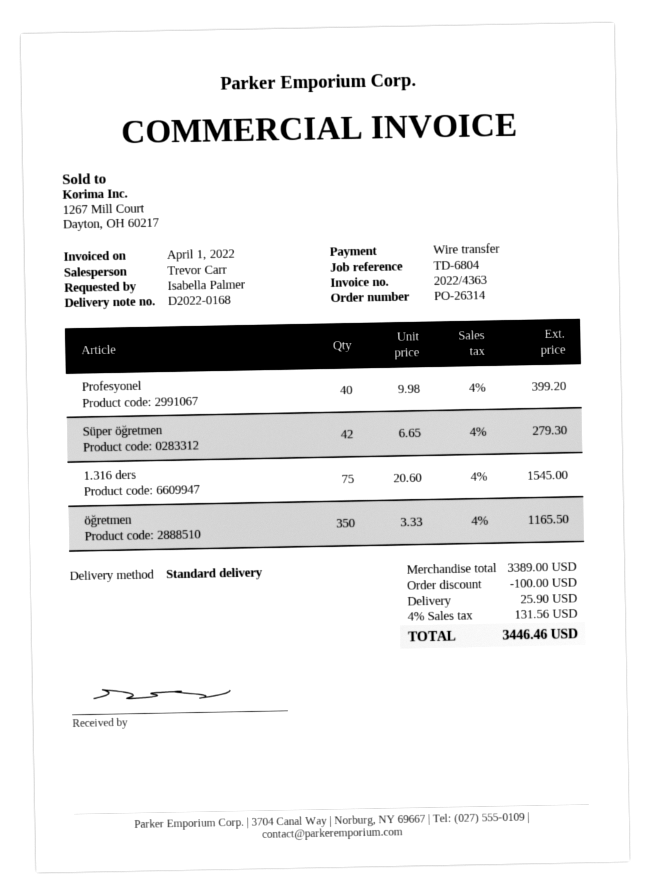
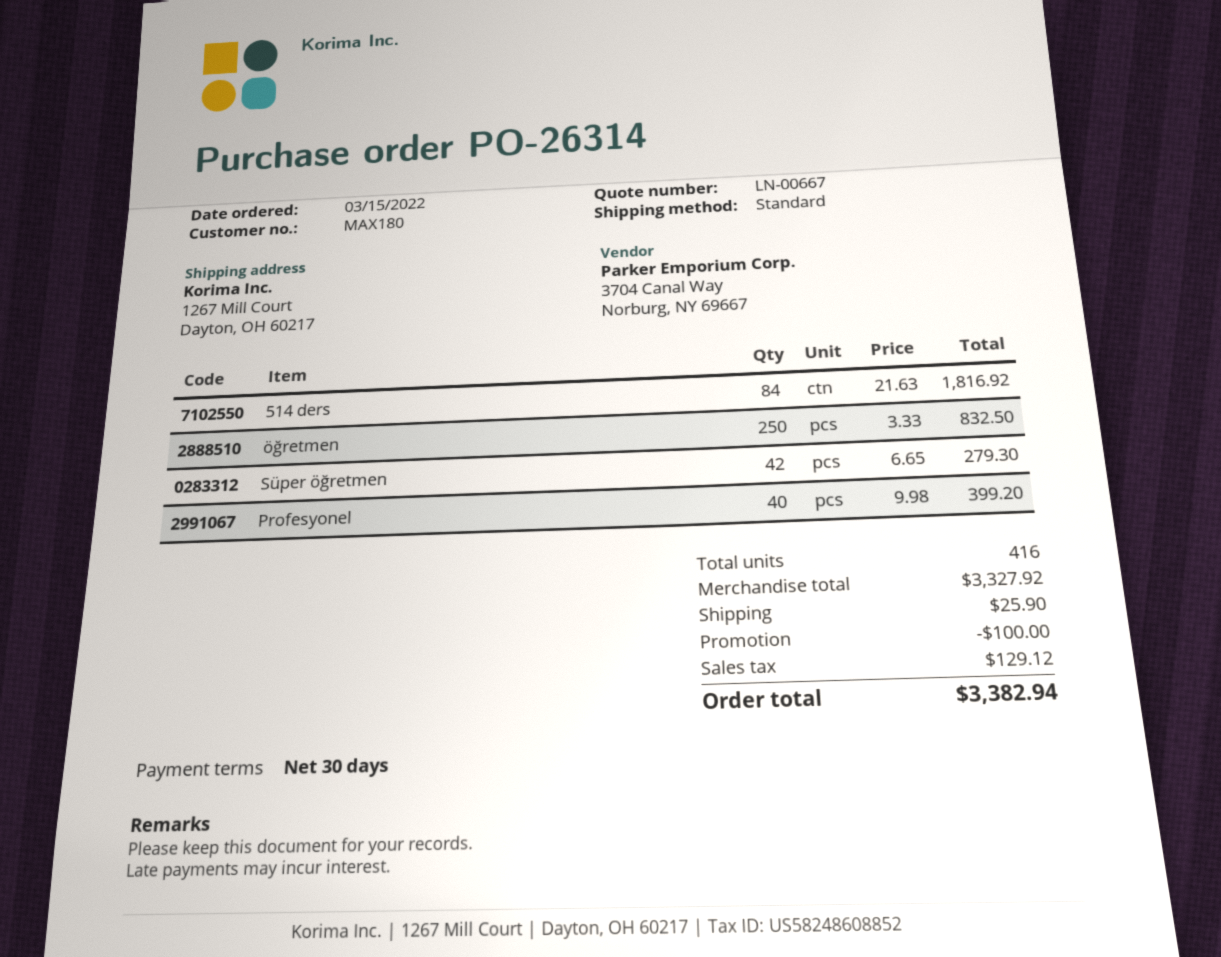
1.316 ders: 75 x 20.60 = 1545.00 -> none
öğretmen: 350 x 3.33 = 1165.50 -> 250 x 3.33 = 832.50
514 ders: none -> 84 x 21.63 = 1816.92
subtotal: 3389.00 -> 3327.92
tax: 131.56 -> 129.12
total: 3446.46 -> 3382.94

